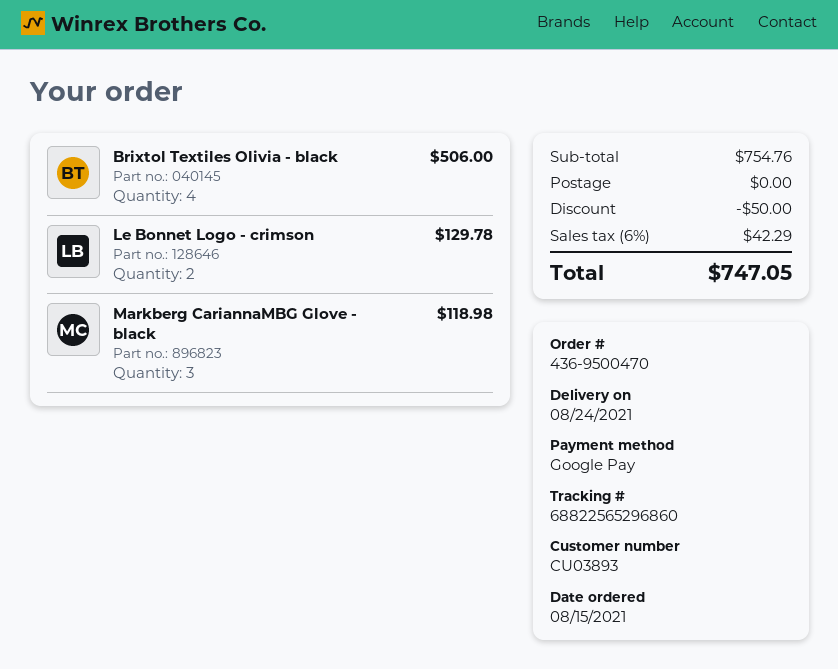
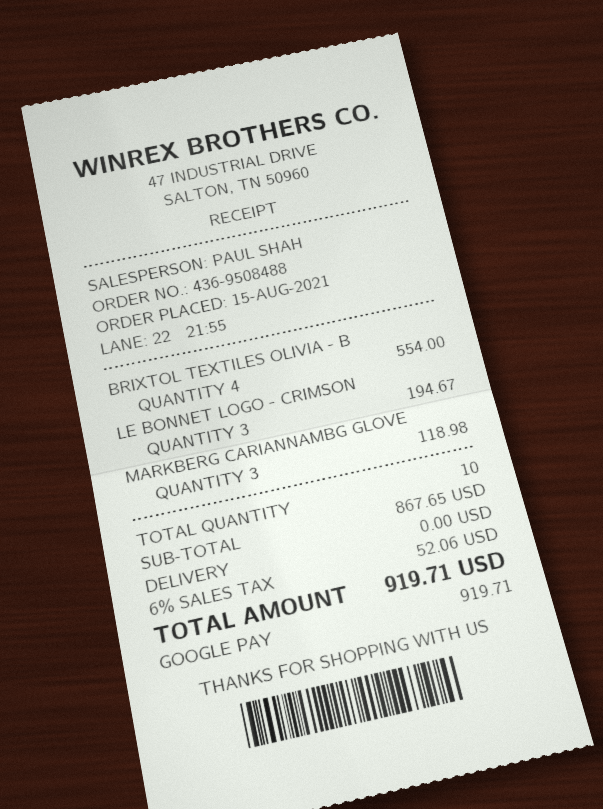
order number: 436-9500470 -> 436-9508488
Brixtol Textiles Olivia - black: 4 for 506.00 -> 4 for 554.00
Le Bonnet Logo - crimson: 2 for 129.78 -> 3 for 194.67
subtotal: 754.76 -> 867.65
discount: 50.00 -> none
tax: 6% = 42.29 -> 6% = 52.06
total: 747.05 -> 919.71

